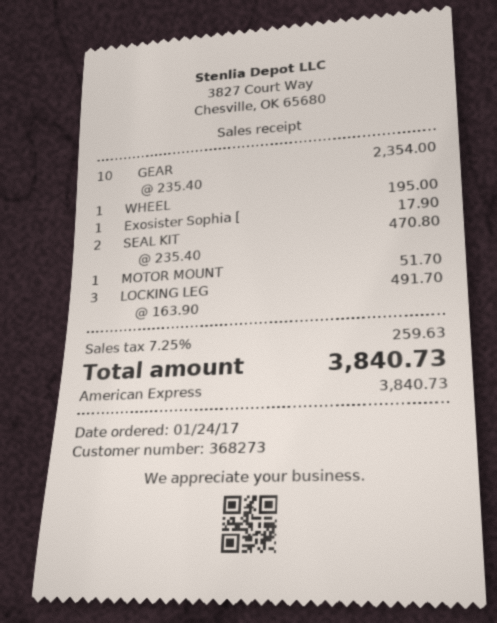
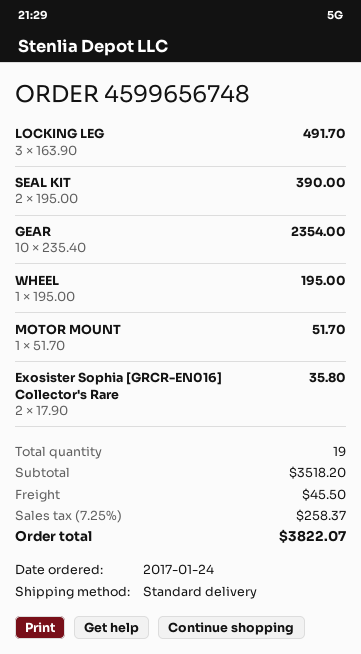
Exosister Sophia [: 1 x 17.90 = 17.90 -> 2 x 17.90 = 35.80
SEAL KIT: 2 x 235.40 = 470.80 -> 2 x 195.00 = 390.00
shipping: none -> 45.50
tax: 7.25% = 259.63 -> 7.25% = 258.37
total: 3840.73 -> 3822.07

